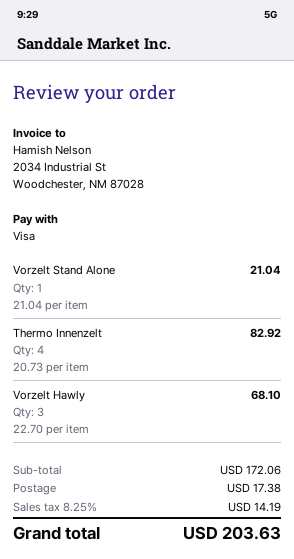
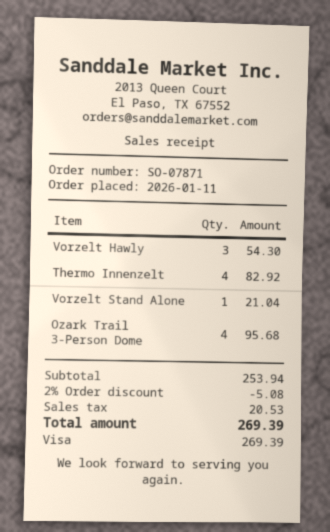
Vorzelt Hawly: 3 for 68.10 -> 3 for 54.30
Ozark Trail 3-Person Dome: none -> 4 for 95.68
subtotal: 172.06 -> 253.94
discount: none -> 2% = 5.08
shipping: 17.38 -> none
tax: 14.19 -> 20.53
total: 203.63 -> 269.39

